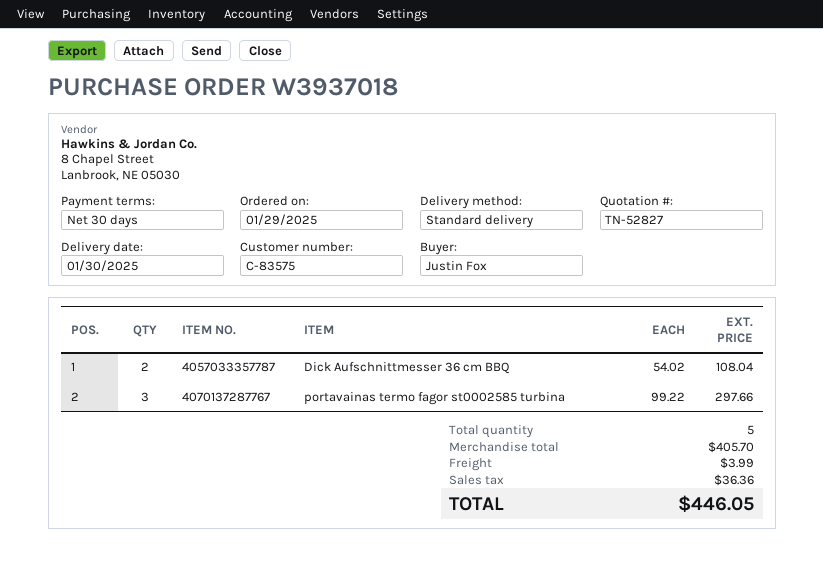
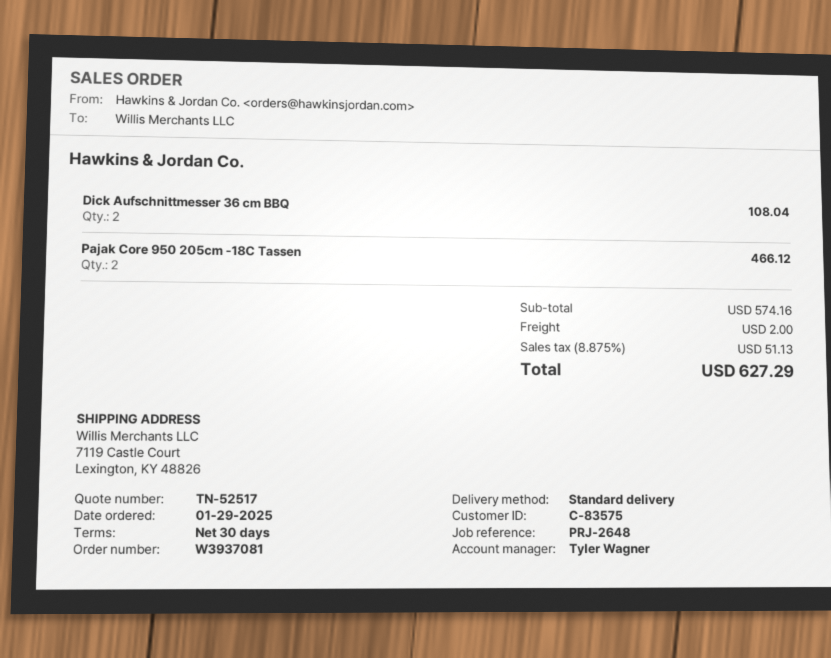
quote number: TN-52827 -> TN-52517
order number: W3937018 -> W3937081
portavainas termo fagor st0002585 turbina: 3 for 297.66 -> none
Pajak Core 950 205cm -18C Tassen: none -> 2 for 466.12
subtotal: 405.70 -> 574.16
shipping: 3.99 -> 2.00
tax: 36.36 -> 51.13
total: 446.05 -> 627.29

